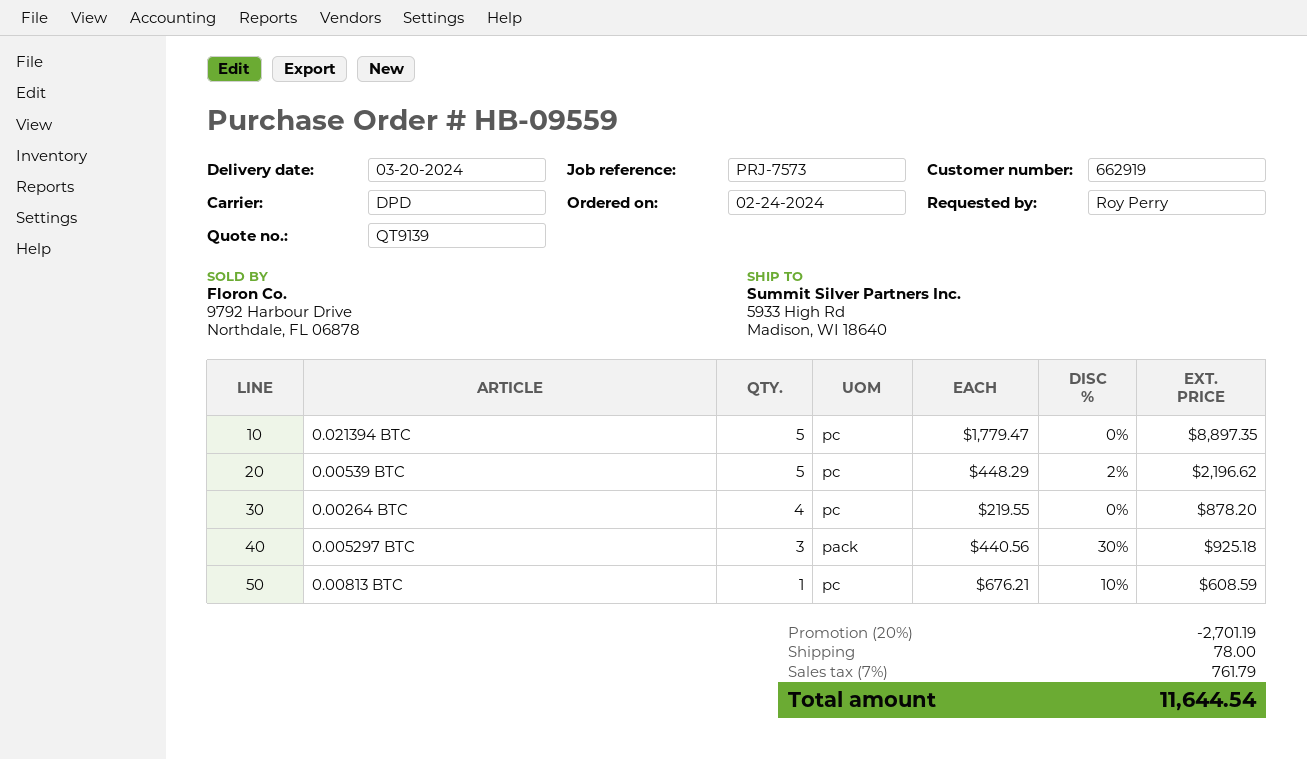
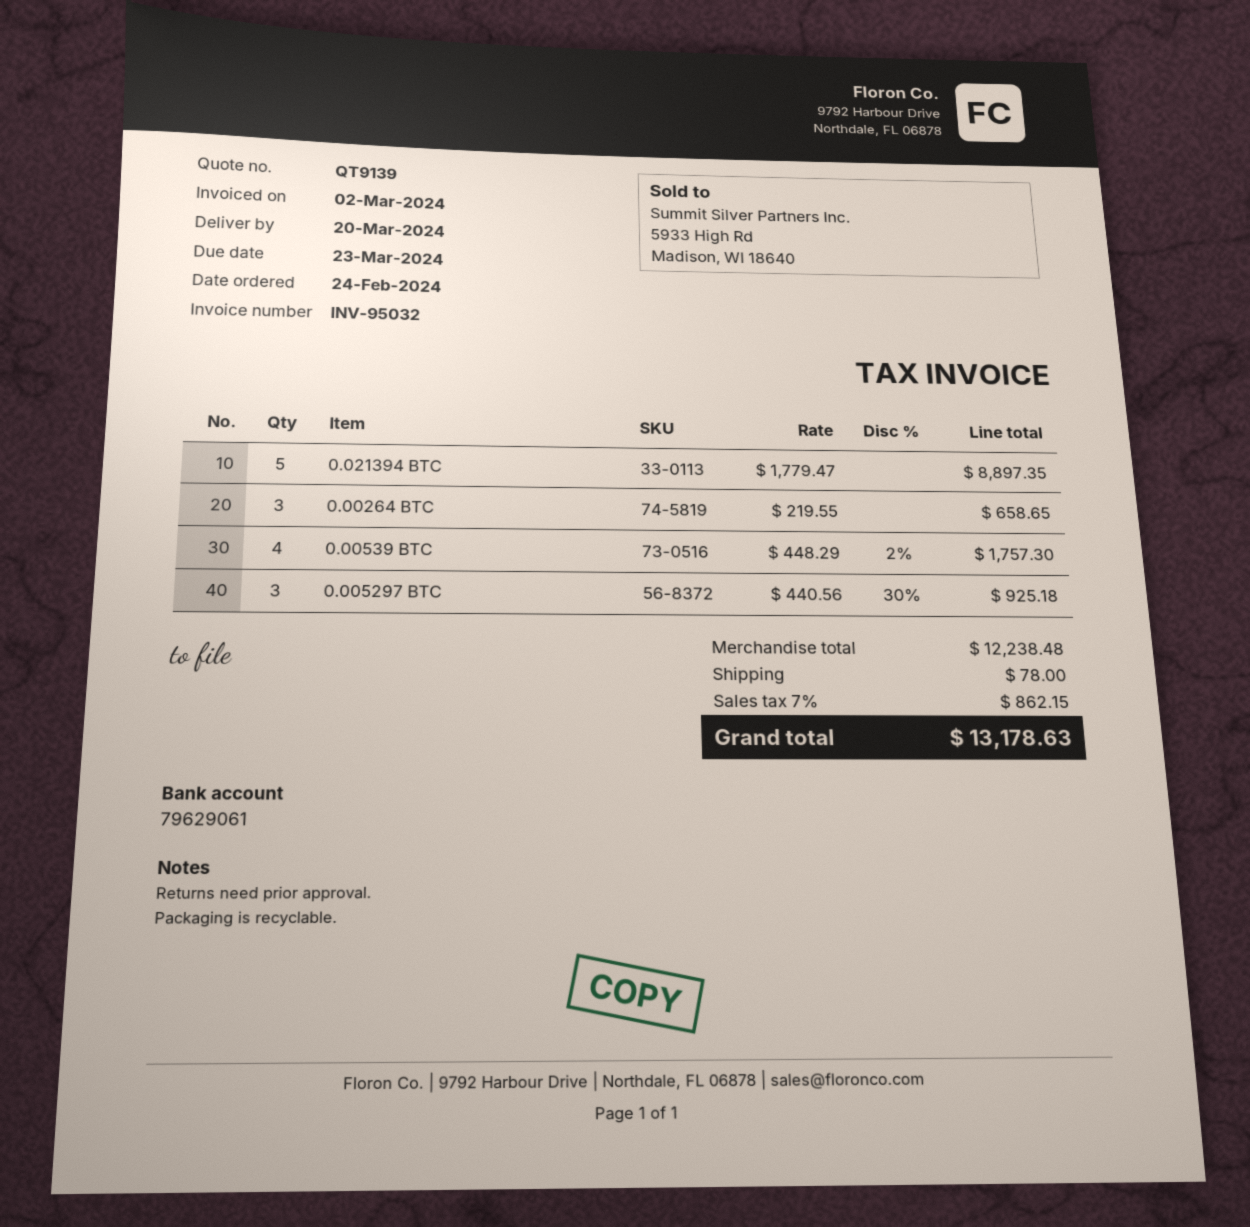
0.00539 BTC: 5 x 448.29 - 2% = 2196.62 -> 4 x 448.29 - 2% = 1757.30
0.00264 BTC: 4 x 219.55 = 878.20 -> 3 x 219.55 = 658.65
0.00813 BTC: 1 x 676.21 - 10% = 608.59 -> none
discount: 20% = 2701.19 -> none
tax: 7% = 761.79 -> 7% = 862.15
total: 11644.54 -> 13178.63

